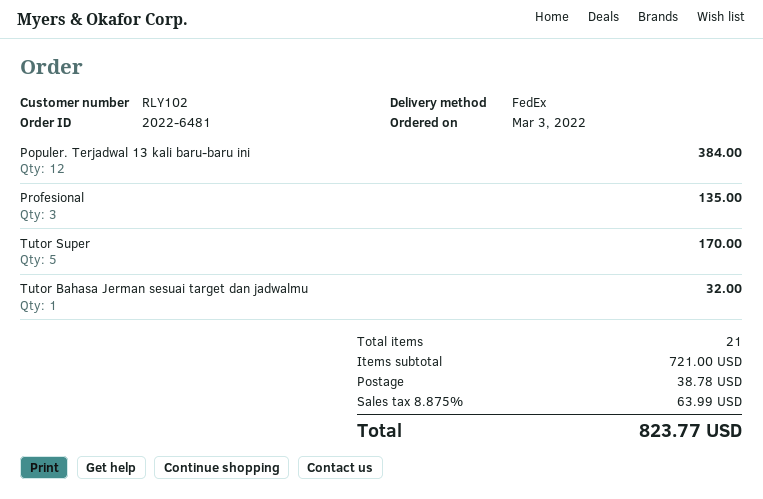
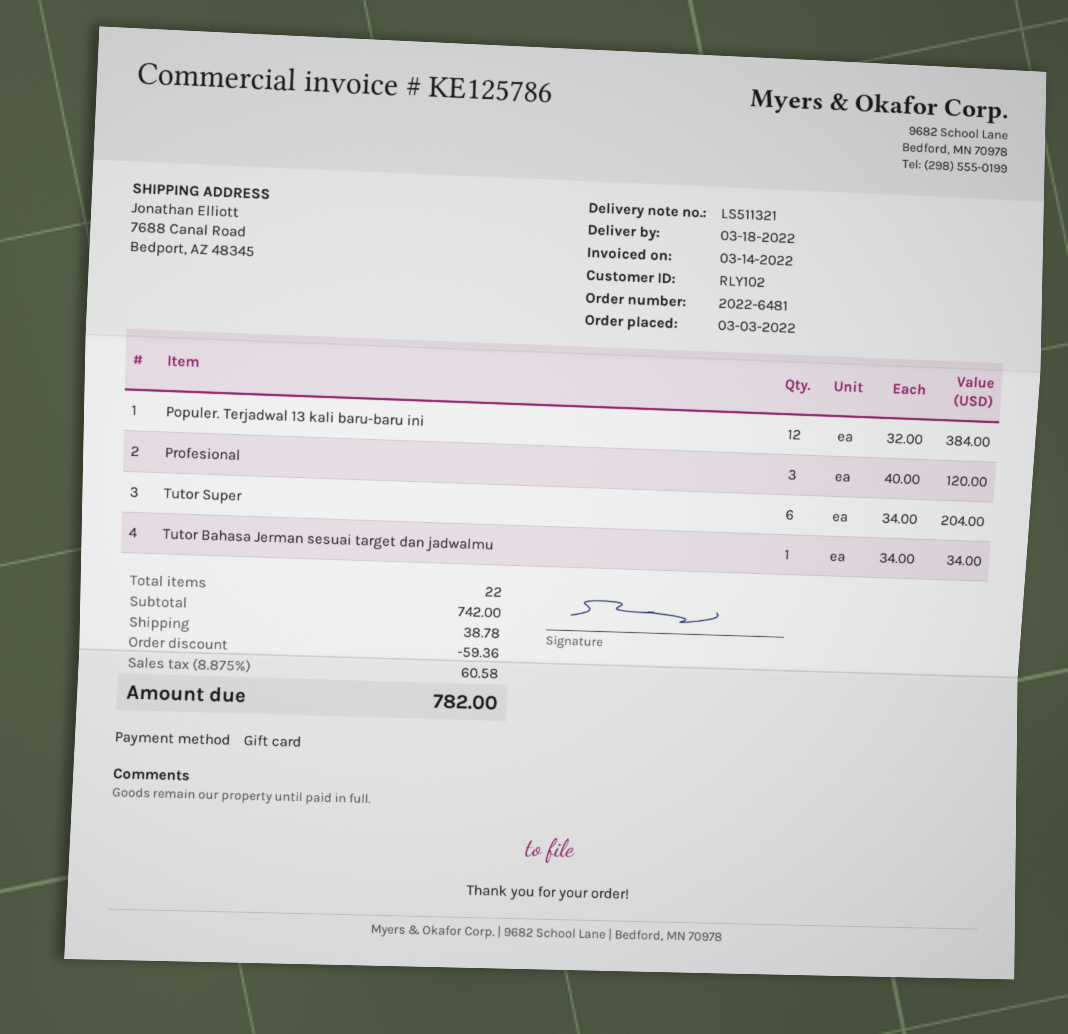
Profesional: 3 for 135.00 -> 3 for 120.00
Tutor Super: 5 for 170.00 -> 6 for 204.00
Tutor Bahasa Jerman sesuai target dan jadwalmu: 1 for 32.00 -> 1 for 34.00
total quantity: 21 -> 22
subtotal: 721.00 -> 742.00
discount: none -> 59.36
tax: 8.875% = 63.99 -> 8.875% = 60.58
total: 823.77 -> 782.00

